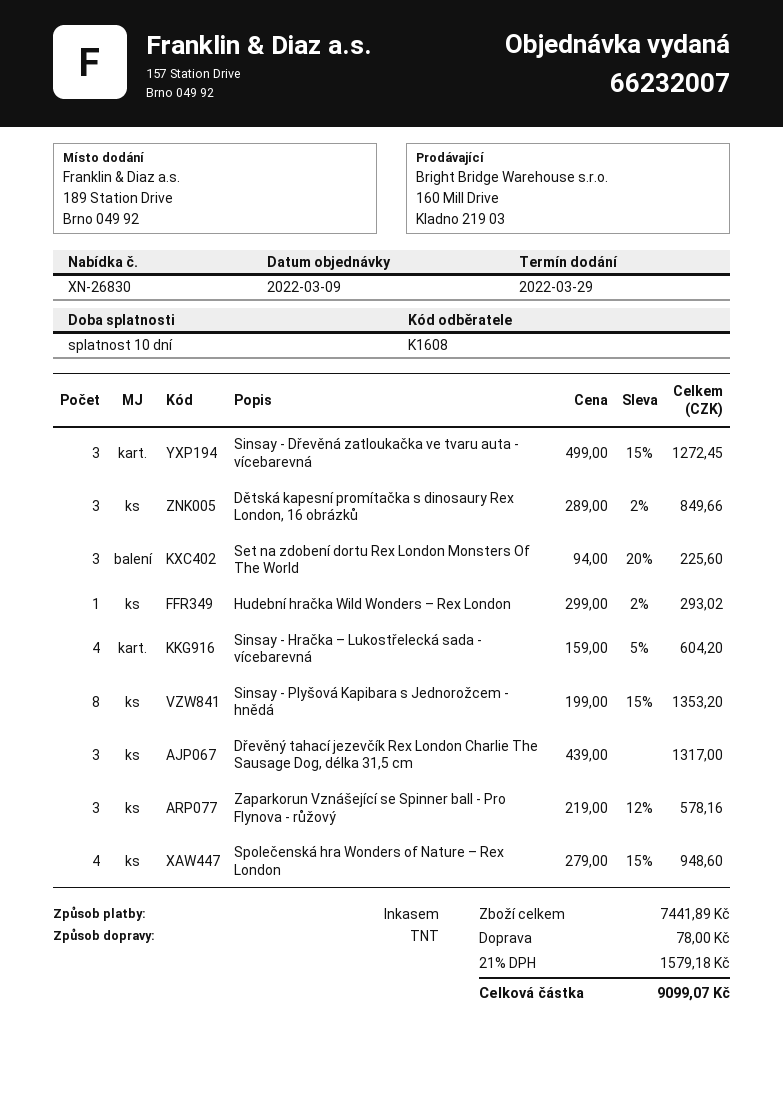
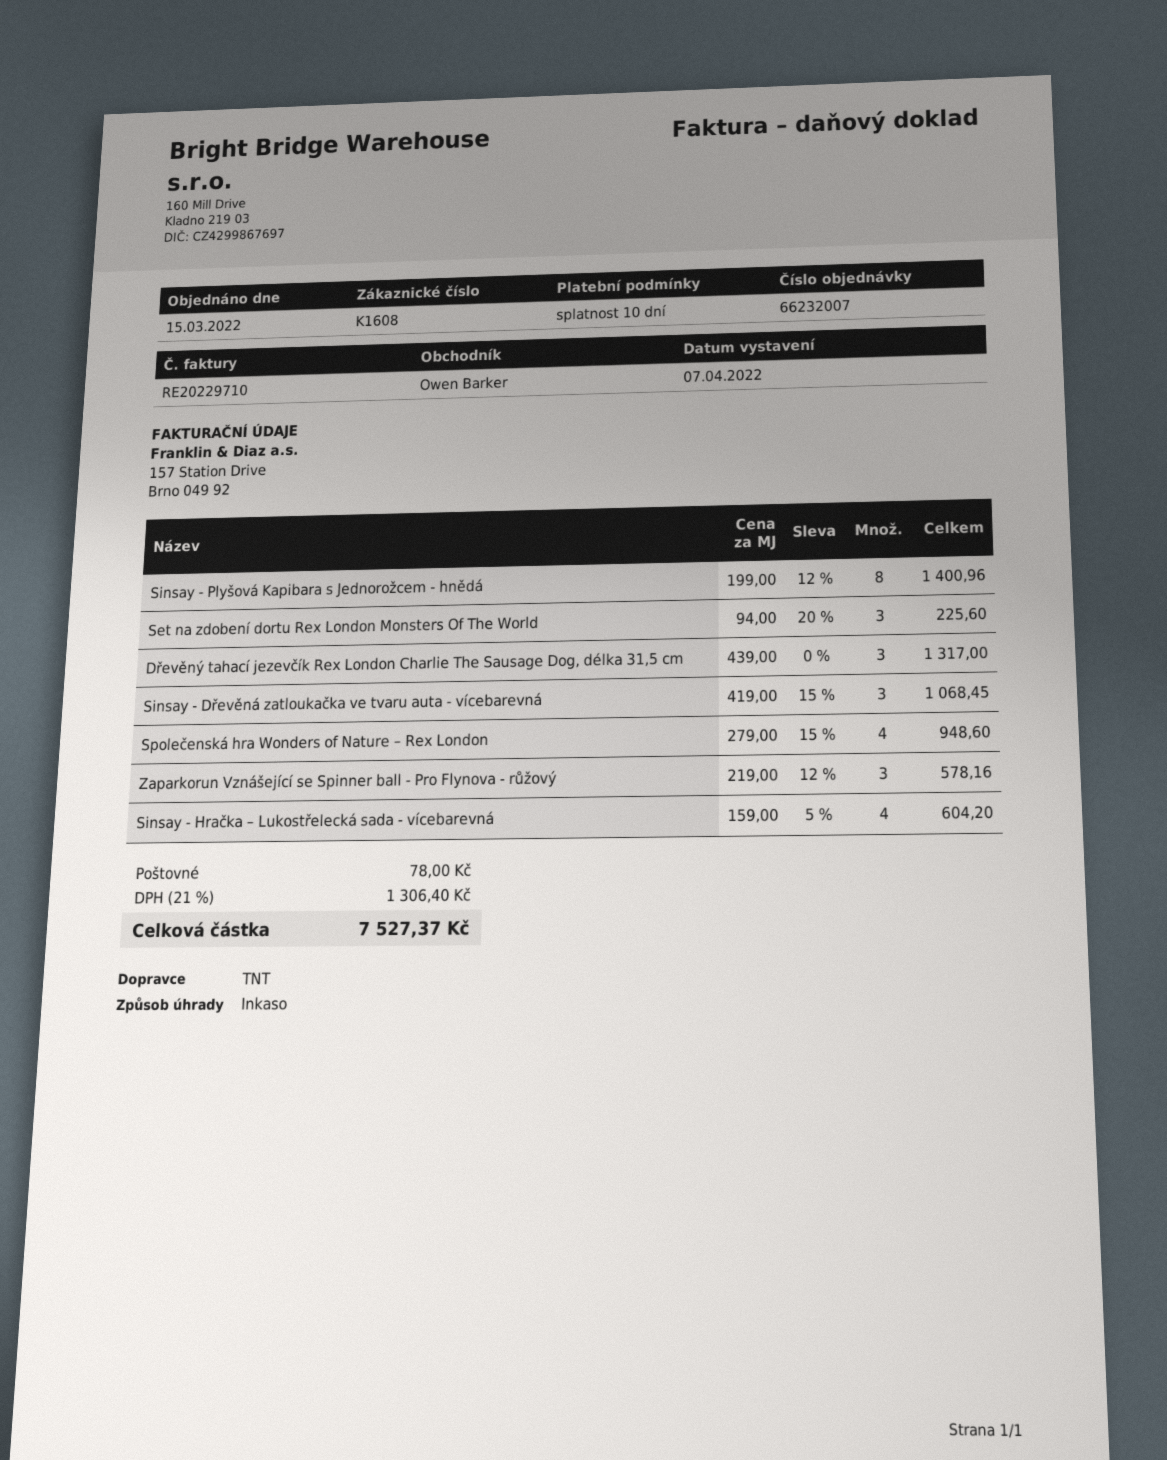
order date: 2022-03-09 -> 2022-03-15
Sinsay - Dřevěná zatloukačka ve tvaru auta - vícebarevná: 3 x 499.00 - 15% = 1272.45 -> 3 x 419.00 - 15% = 1068.45
Dětská kapesní promítačka s dinosaury Rex London, 16 obrázků: 3 x 289.00 - 2% = 849.66 -> none
Hudební hračka Wild Wonders – Rex London: 1 x 299.00 - 2% = 293.02 -> none
Sinsay - Plyšová Kapibara s Jednorožcem - hnědá: 8 x 199.00 - 15% = 1353.20 -> 8 x 199.00 - 12% = 1400.96
tax: 21% = 1579.18 -> 21% = 1306.40
total: 9099.07 -> 7527.37

